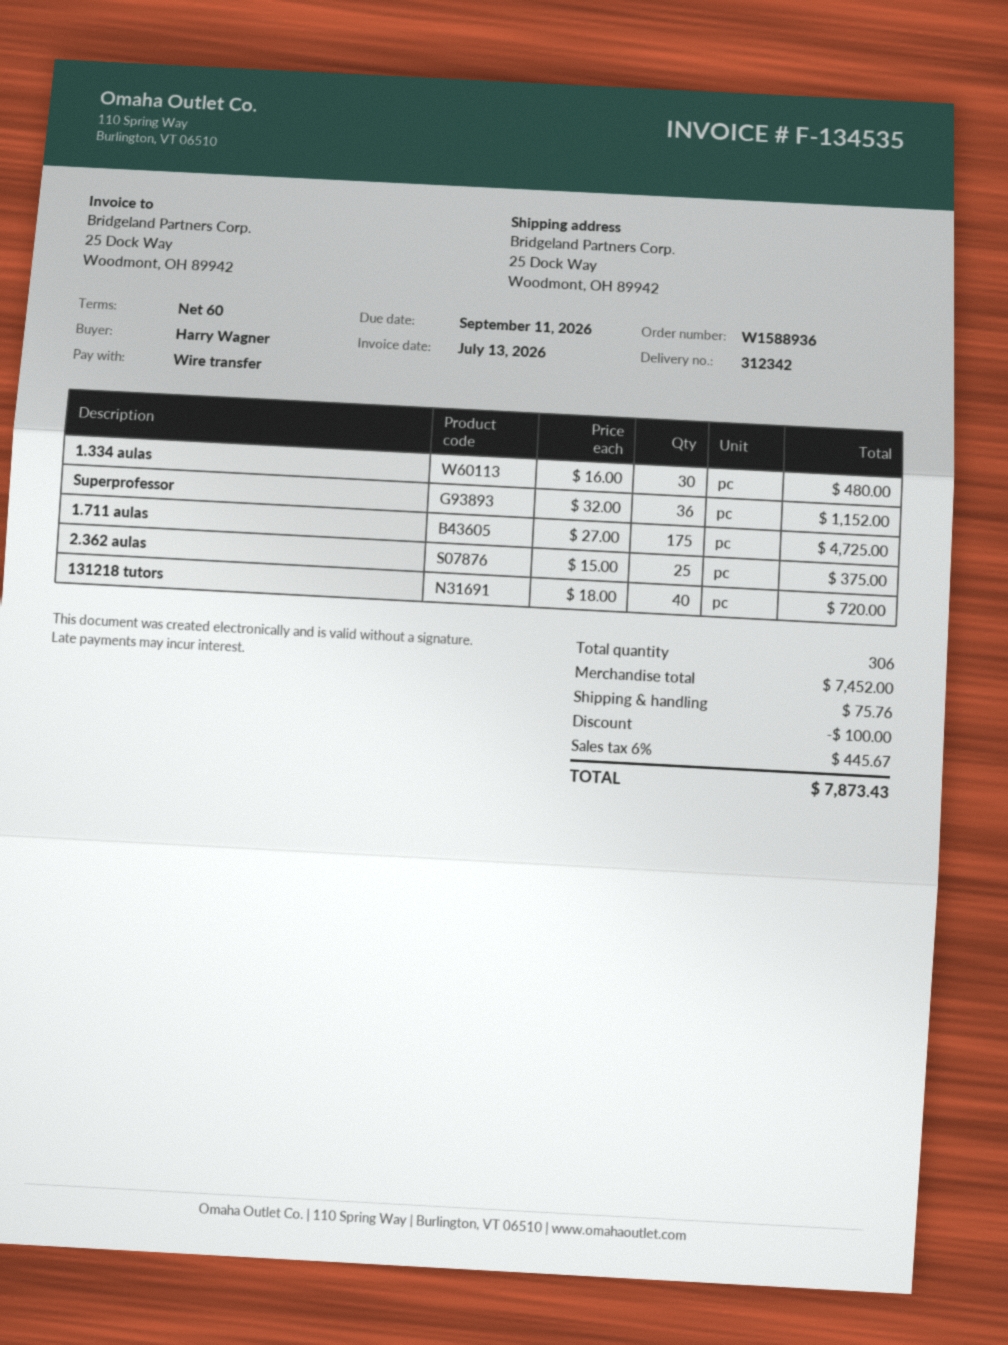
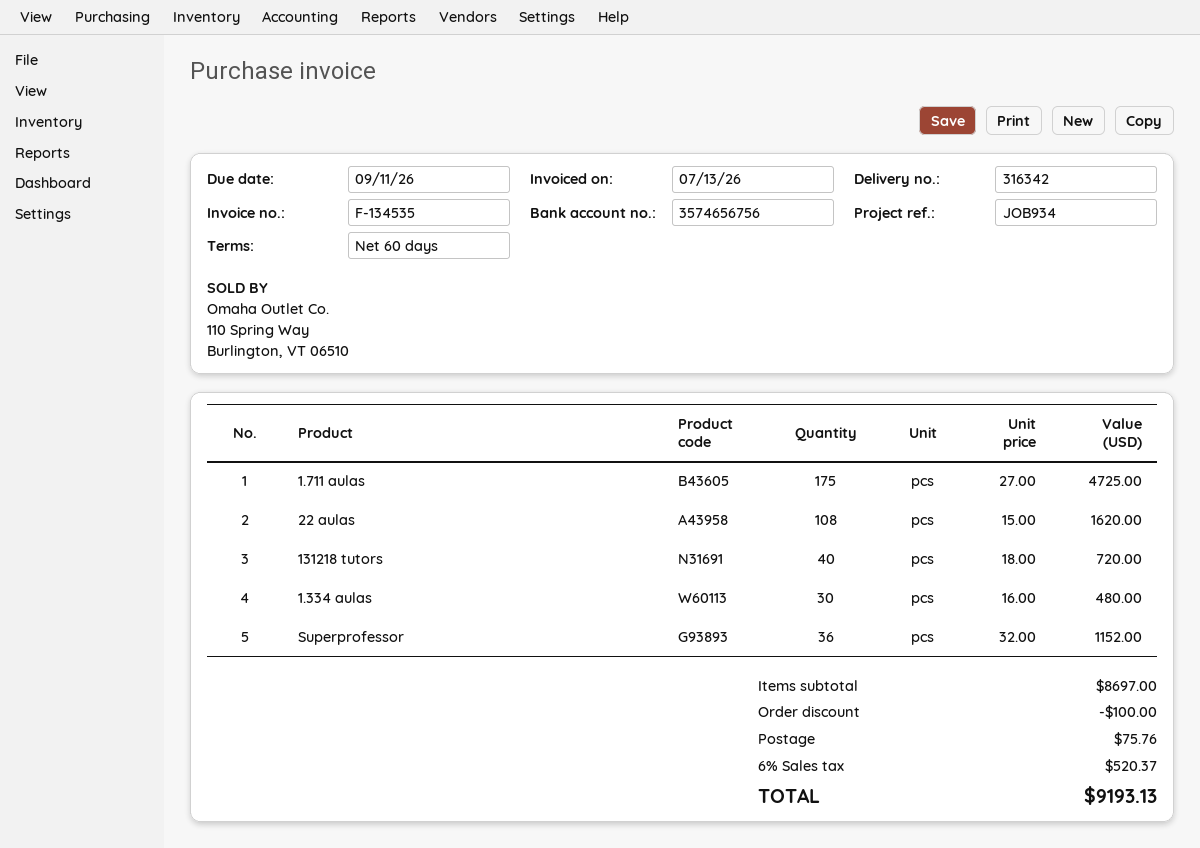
delivery note number: 312342 -> 316342
2.362 aulas: 25 x 15.00 = 375.00 -> none
22 aulas: none -> 108 x 15.00 = 1620.00
subtotal: 7452.00 -> 8697.00
tax: 6% = 445.67 -> 6% = 520.37
total: 7873.43 -> 9193.13

